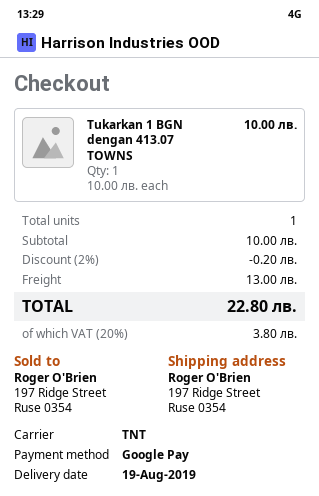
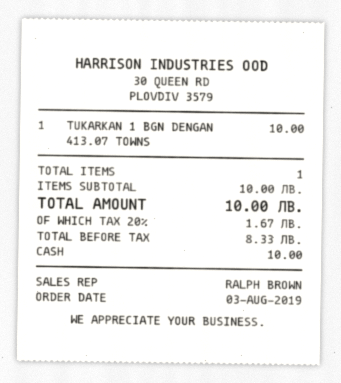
payment method: Google Pay -> cash
discount: 2% = 0.20 -> none
shipping: 13.00 -> none
tax: 20% = 3.80 -> 20% = 1.67
total: 22.80 -> 10.00

